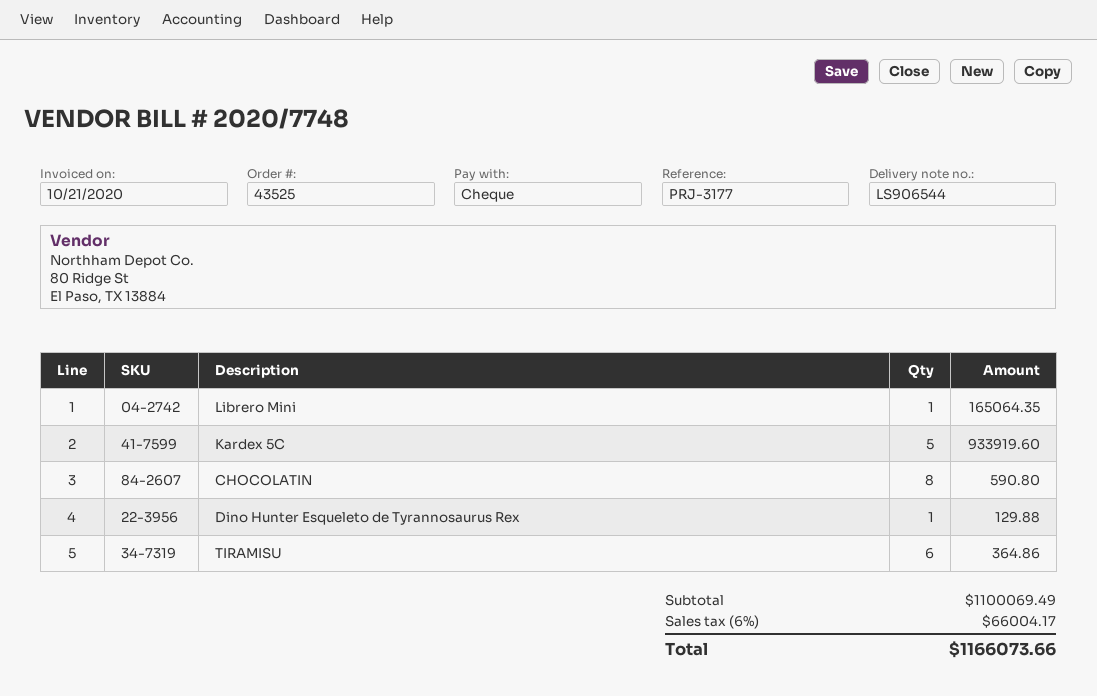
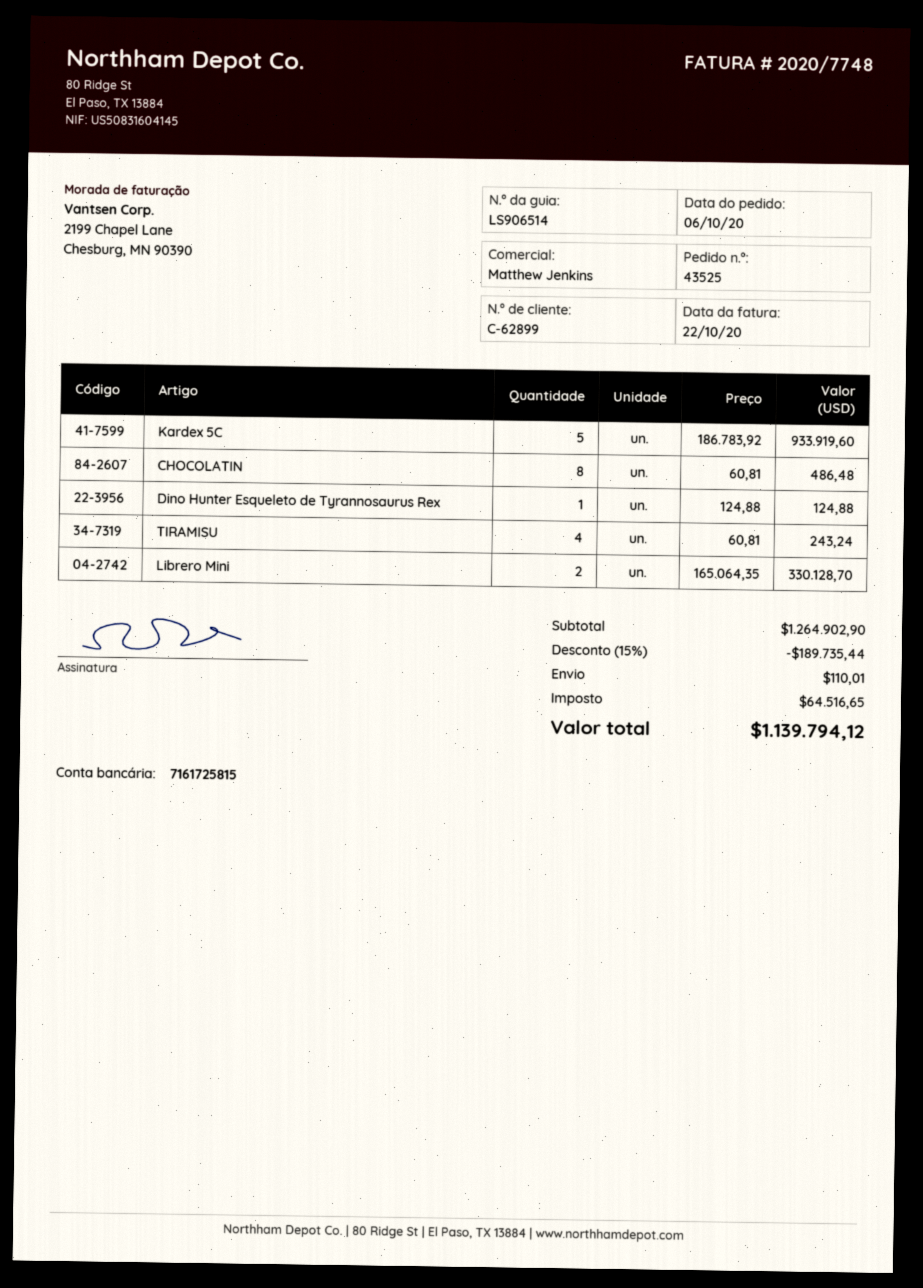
delivery note number: LS906544 -> LS906514
invoice date: 2020-10-21 -> 2020-10-22
Librero Mini: 1 for 165064.35 -> 2 for 330128.70
CHOCOLATIN: 8 for 590.80 -> 8 for 486.48
Dino Hunter Esqueleto de Tyrannosaurus Rex: 1 for 129.88 -> 1 for 124.88
TIRAMISU: 6 for 364.86 -> 4 for 243.24
subtotal: 1100069.49 -> 1264902.90
discount: none -> 15% = 189735.44
shipping: none -> 110.01
tax: 66004.17 -> 64516.65
total: 1166073.66 -> 1139794.12

